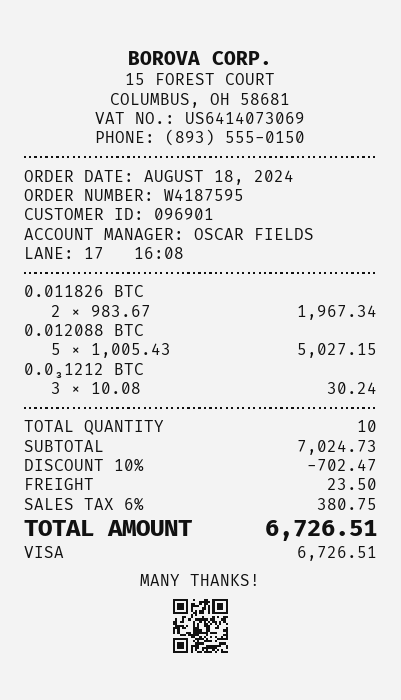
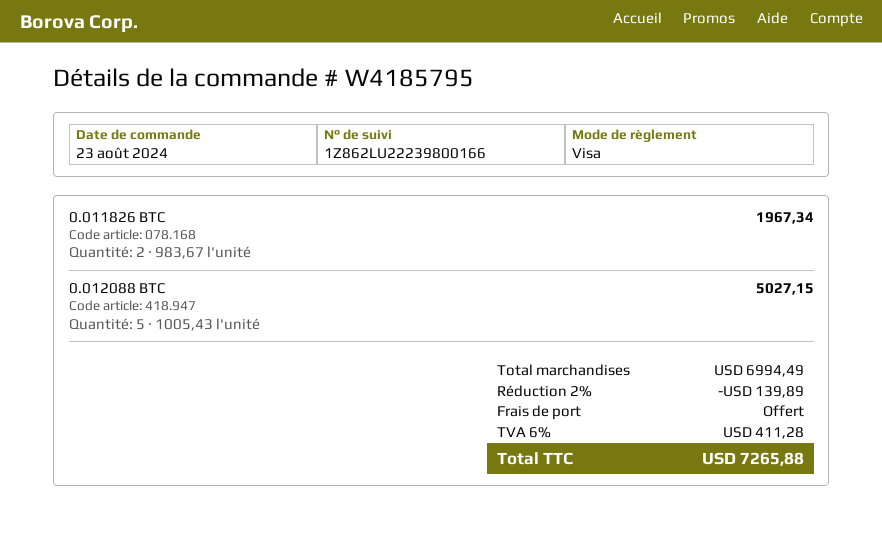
order number: W4187595 -> W4185795
order date: 2024-08-18 -> 2024-08-23
0.0₃1212 BTC: 3 x 10.08 = 30.24 -> none
subtotal: 7024.73 -> 6994.49
discount: 10% = 702.47 -> 2% = 139.89
shipping: 23.50 -> 0.00
tax: 6% = 380.75 -> 6% = 411.28
total: 6726.51 -> 7265.88

